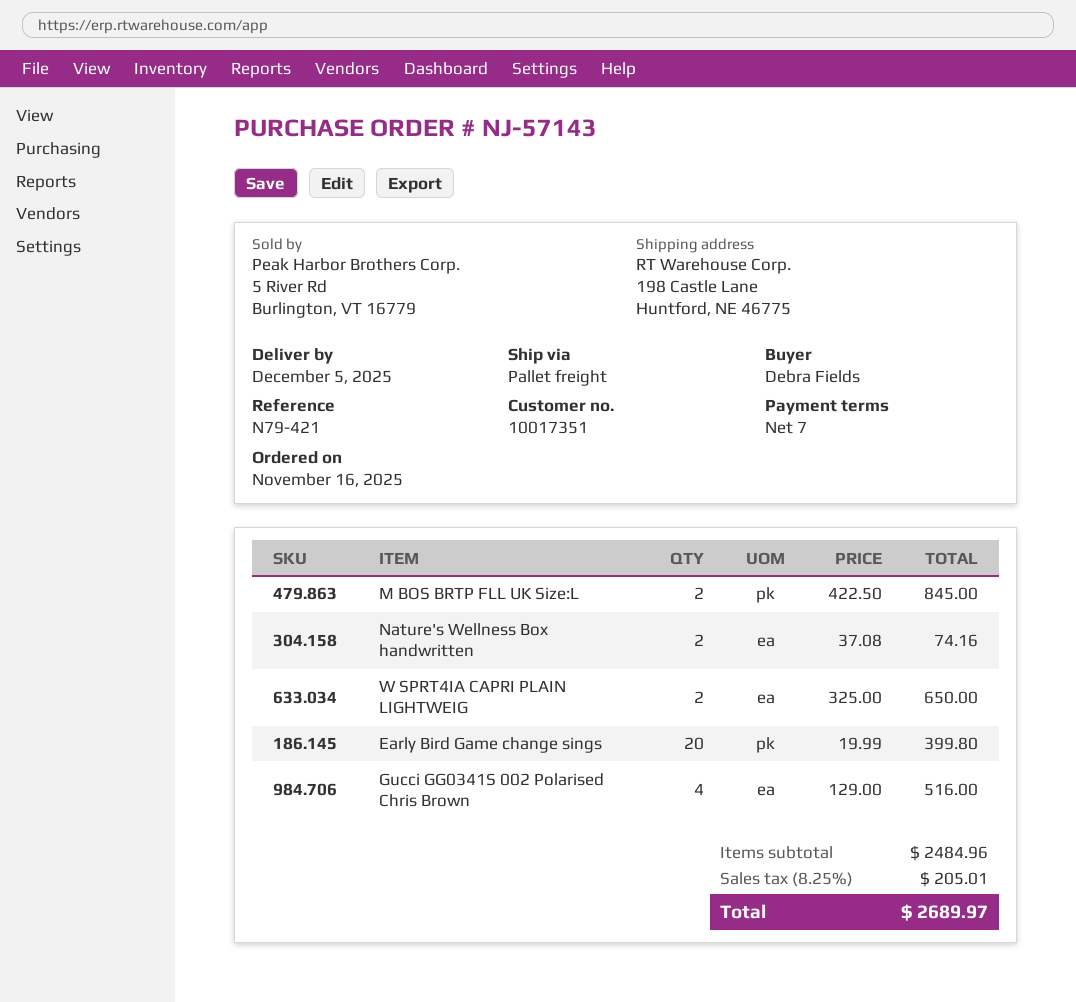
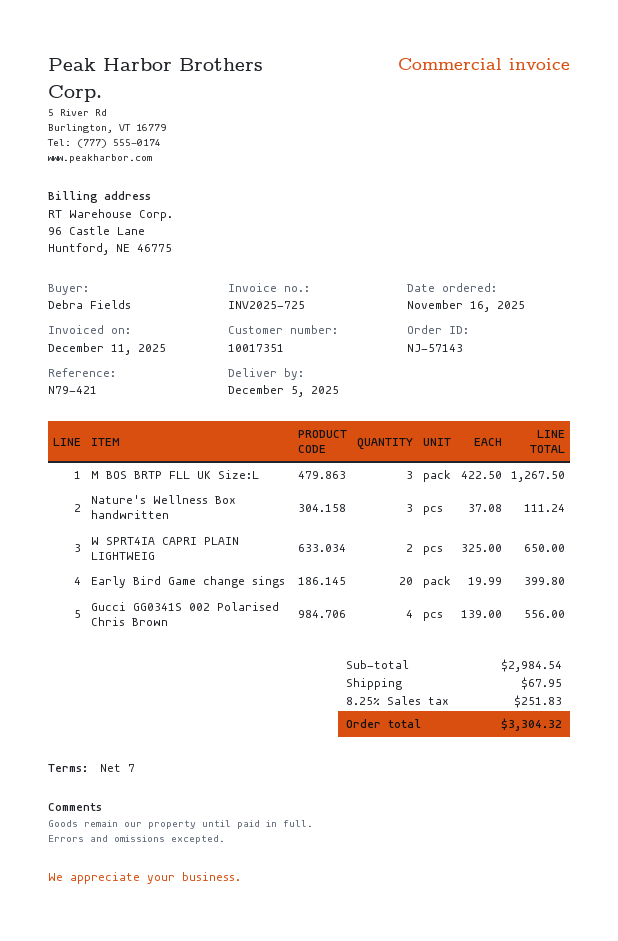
M BOS BRTP FLL UK Size:L: 2 x 422.50 = 845.00 -> 3 x 422.50 = 1267.50
Nature's Wellness Box handwritten: 2 x 37.08 = 74.16 -> 3 x 37.08 = 111.24
Gucci GG0341S 002 Polarised Chris Brown: 4 x 129.00 = 516.00 -> 4 x 139.00 = 556.00
subtotal: 2484.96 -> 2984.54
shipping: none -> 67.95
tax: 8.25% = 205.01 -> 8.25% = 251.83
total: 2689.97 -> 3304.32

